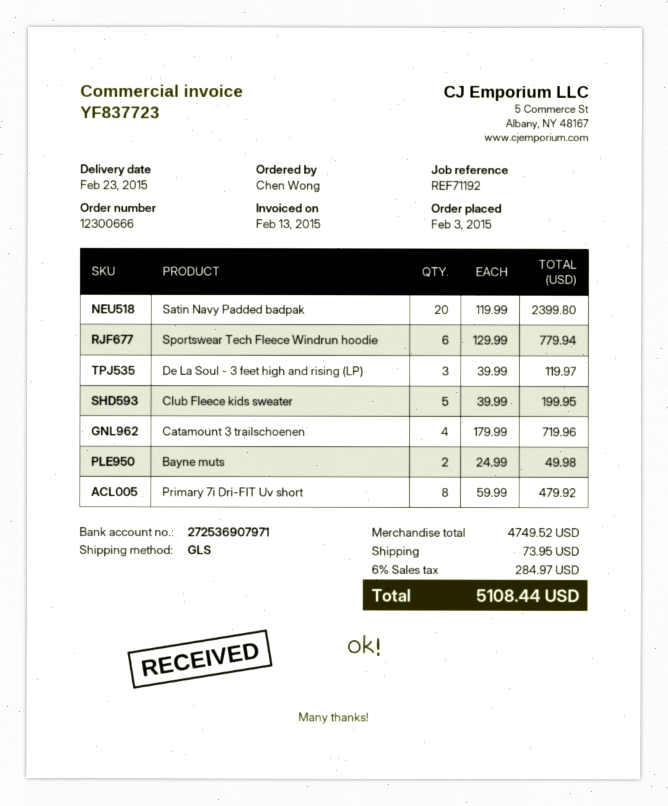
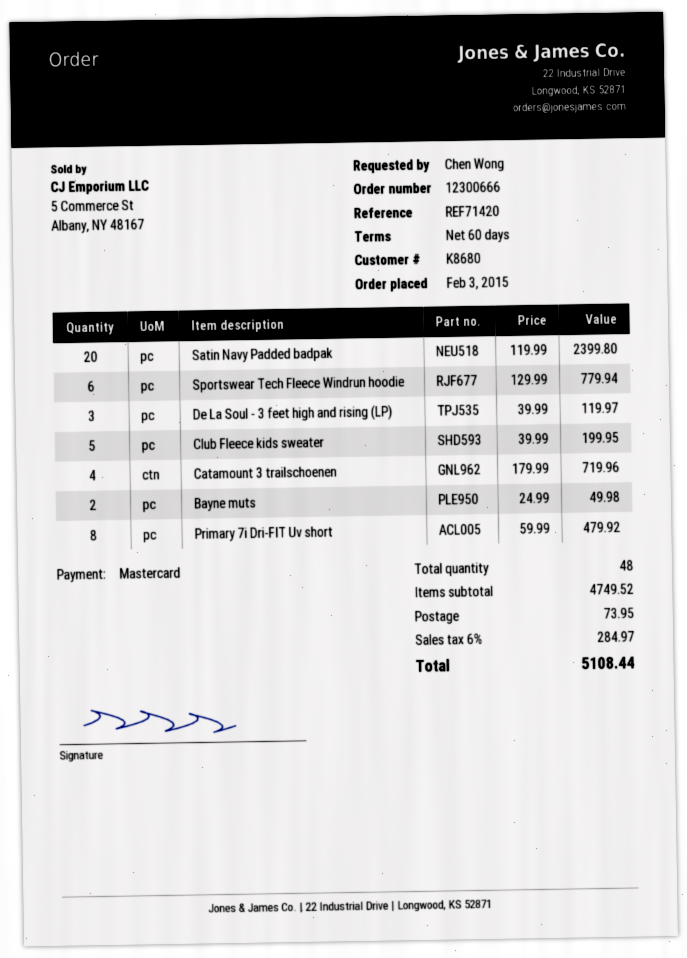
reference: REF71192 -> REF71420

